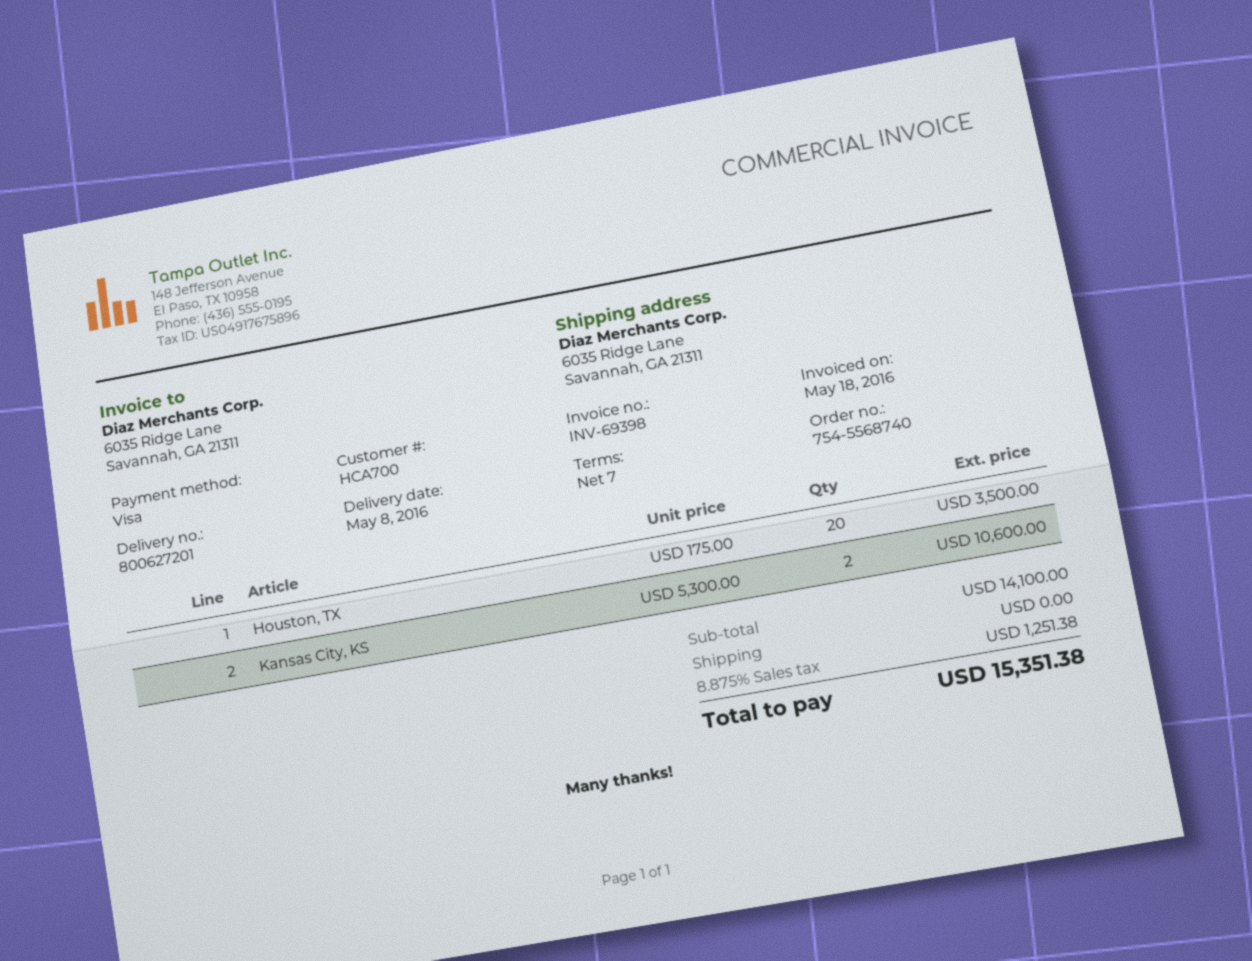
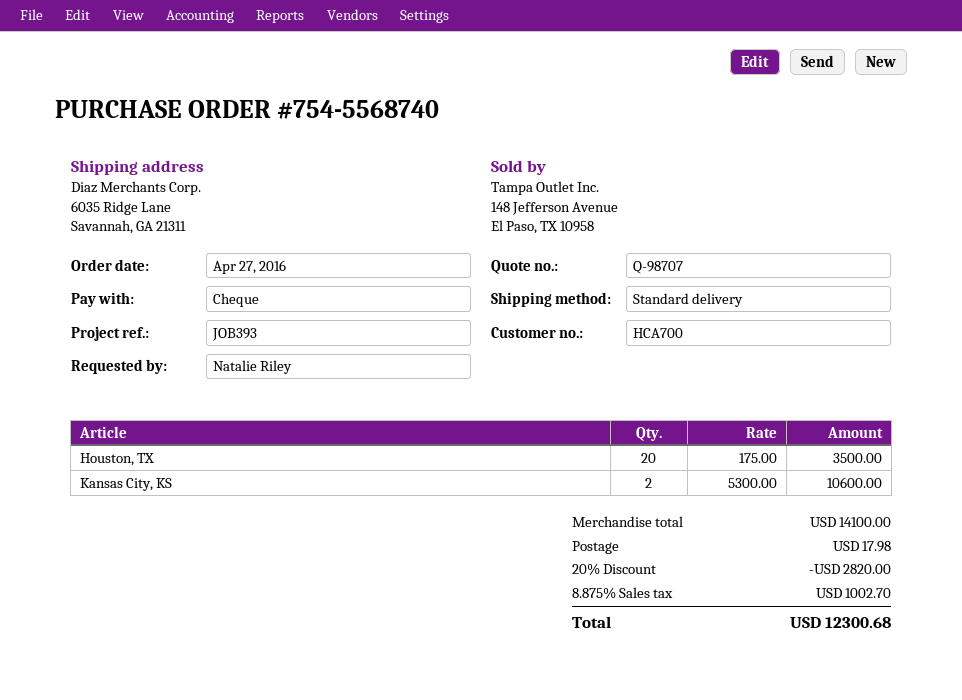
payment method: Visa -> cheque
discount: none -> 20% = 2820.00
shipping: 0.00 -> 17.98
tax: 8.875% = 1251.38 -> 8.875% = 1002.70
total: 15351.38 -> 12300.68

